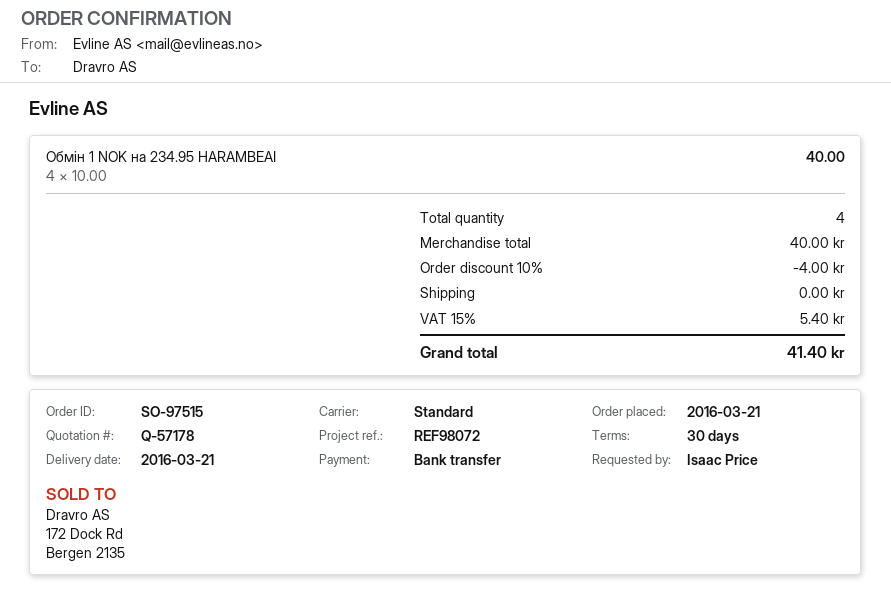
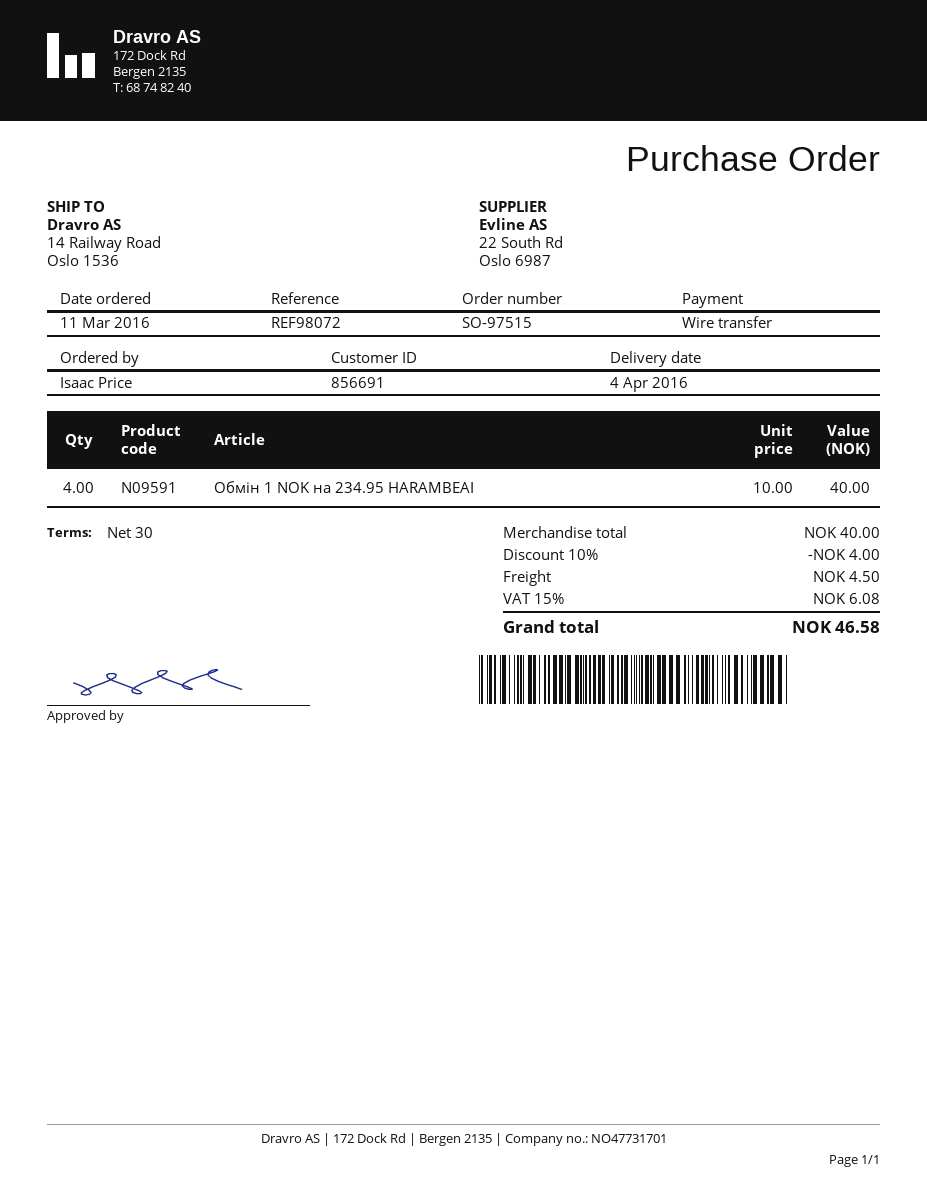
order date: 2016-03-21 -> 2016-03-11
delivery date: 2016-03-21 -> 2016-04-04
shipping: 0.00 -> 4.50
tax: 15% = 5.40 -> 15% = 6.08
total: 41.40 -> 46.58

